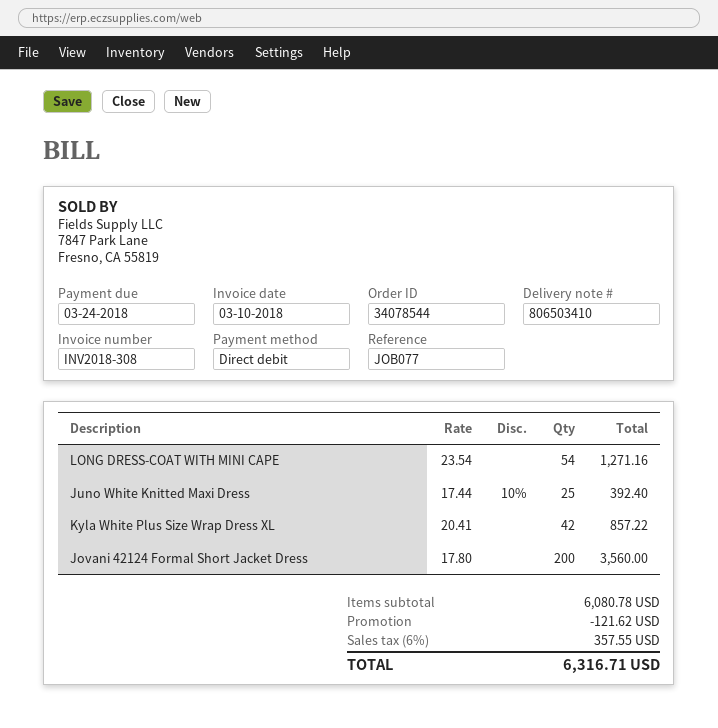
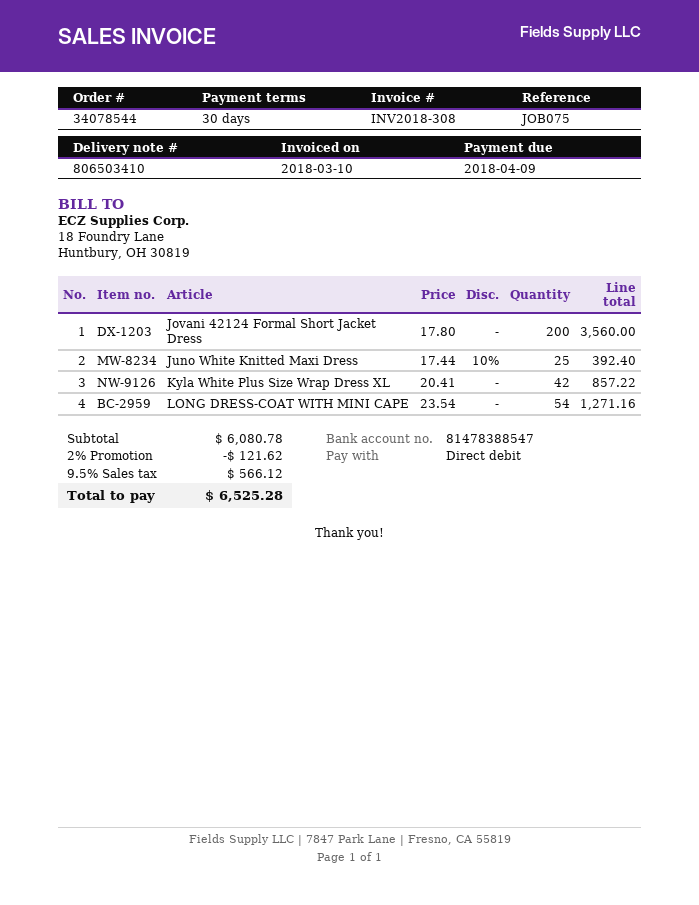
due date: 2018-03-24 -> 2018-04-09
reference: JOB077 -> JOB075
tax: 6% = 357.55 -> 9.5% = 566.12
total: 6316.71 -> 6525.28

